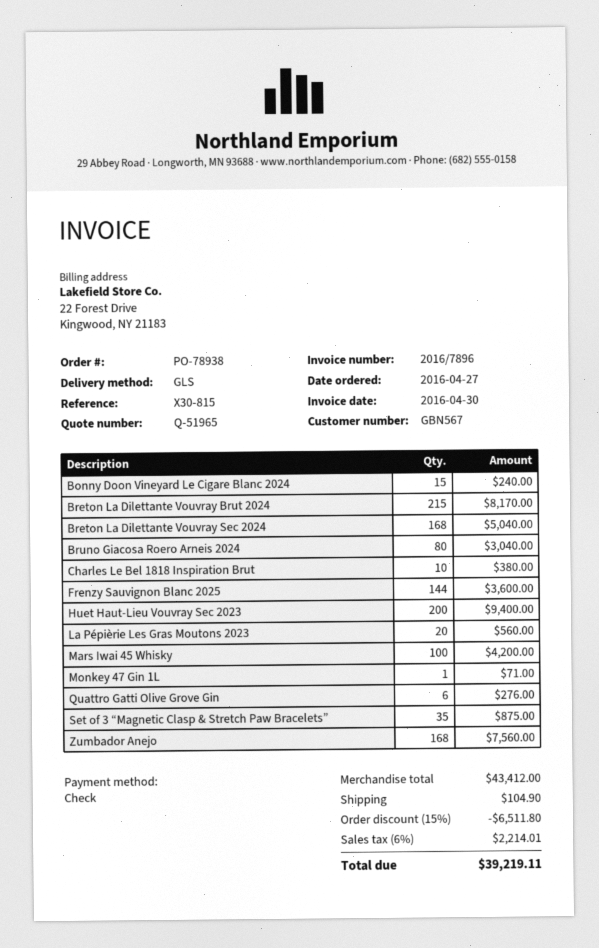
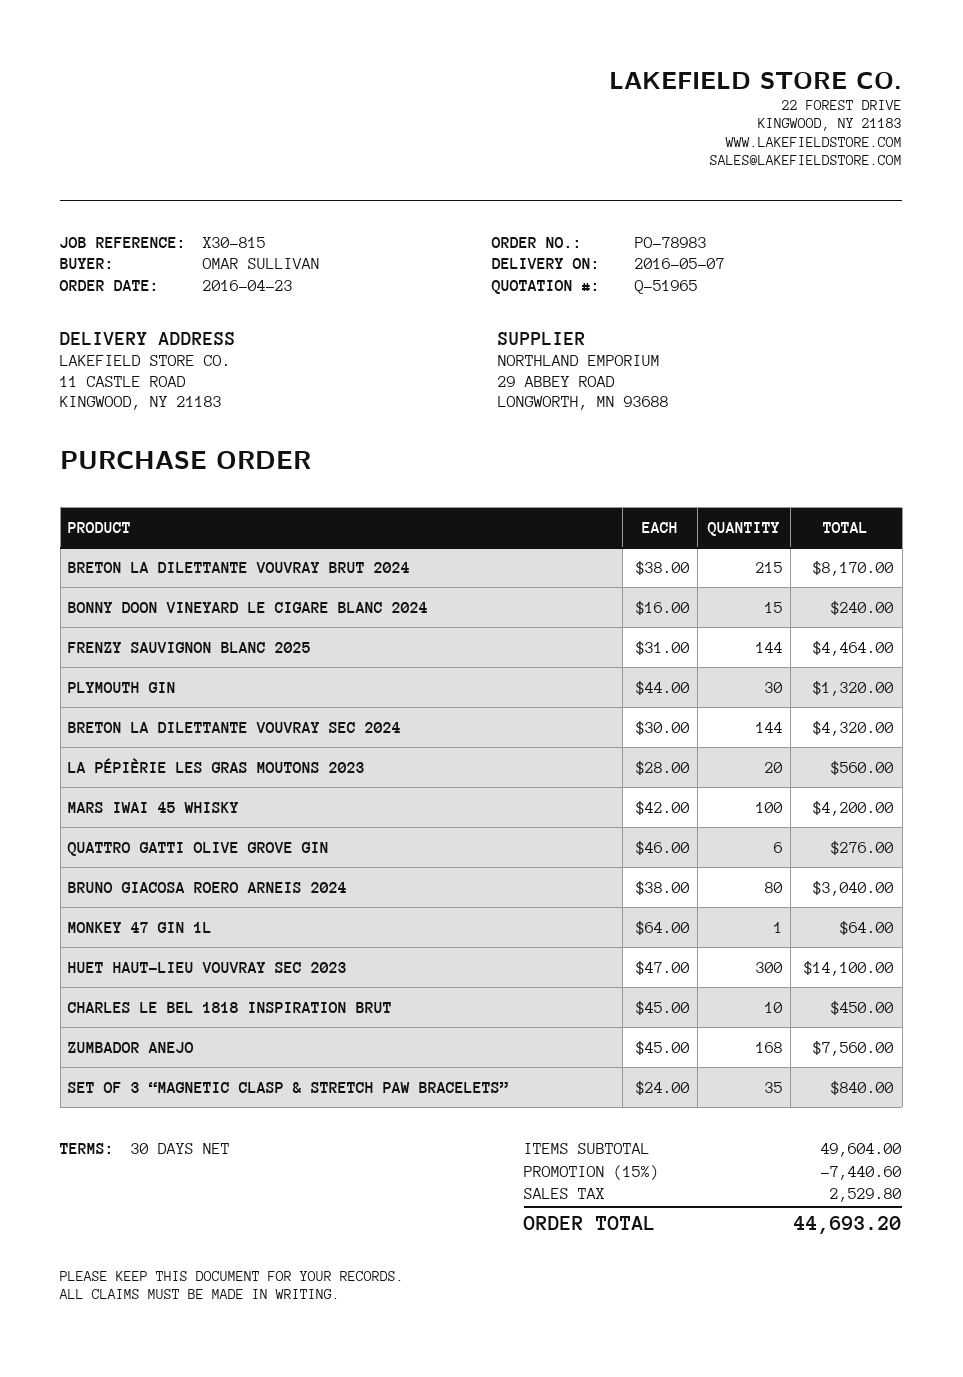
order number: PO-78938 -> PO-78983
order date: 2016-04-27 -> 2016-04-23
Breton La Dilettante Vouvray Sec 2024: 168 for 5040.00 -> 144 for 4320.00
Charles Le Bel 1818 Inspiration Brut: 10 for 380.00 -> 10 for 450.00
Frenzy Sauvignon Blanc 2025: 144 for 3600.00 -> 144 for 4464.00
Huet Haut-Lieu Vouvray Sec 2023: 200 for 9400.00 -> 300 for 14100.00
Monkey 47 Gin 1L: 1 for 71.00 -> 1 for 64.00
Set of 3 “Magnetic Clasp & Stretch Paw Bracelets”: 35 for 875.00 -> 35 for 840.00
PLYMOUTH GIN: none -> 30 for 1320.00
subtotal: 43412.00 -> 49604.00
discount: 15% = 6511.80 -> 15% = 7440.60
shipping: 104.90 -> none
tax: 2214.01 -> 2529.80
total: 39219.11 -> 44693.20

